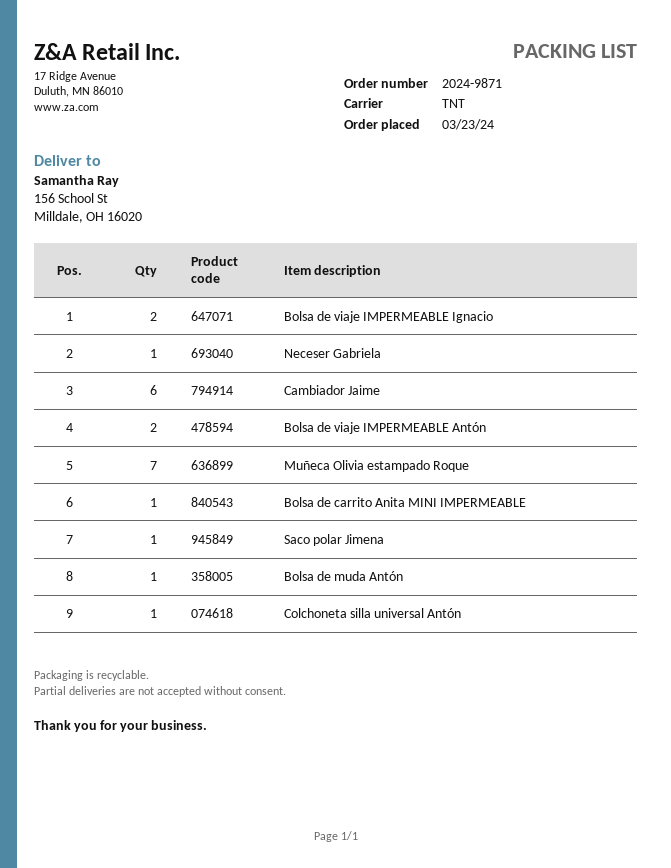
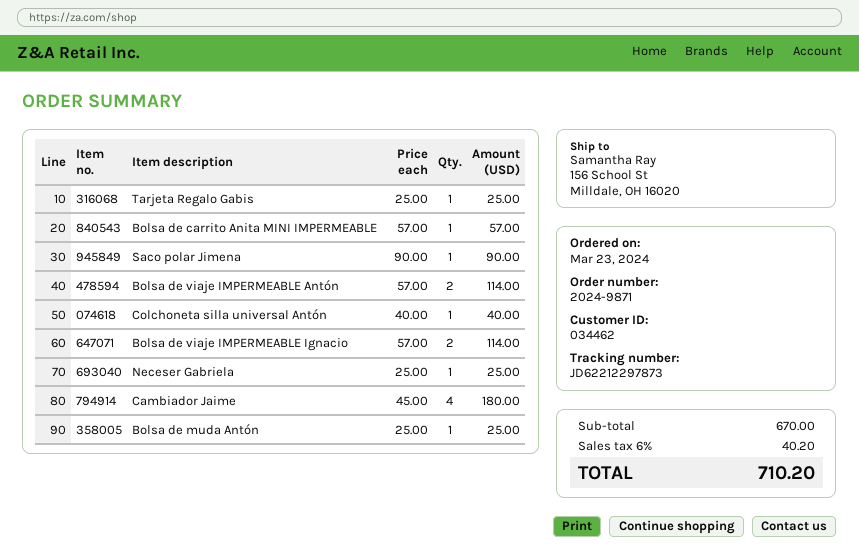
Cambiador Jaime: 6 -> 4
Muñeca Olivia estampado Roque: 7 -> none
Tarjeta Regalo Gabis: none -> 1

